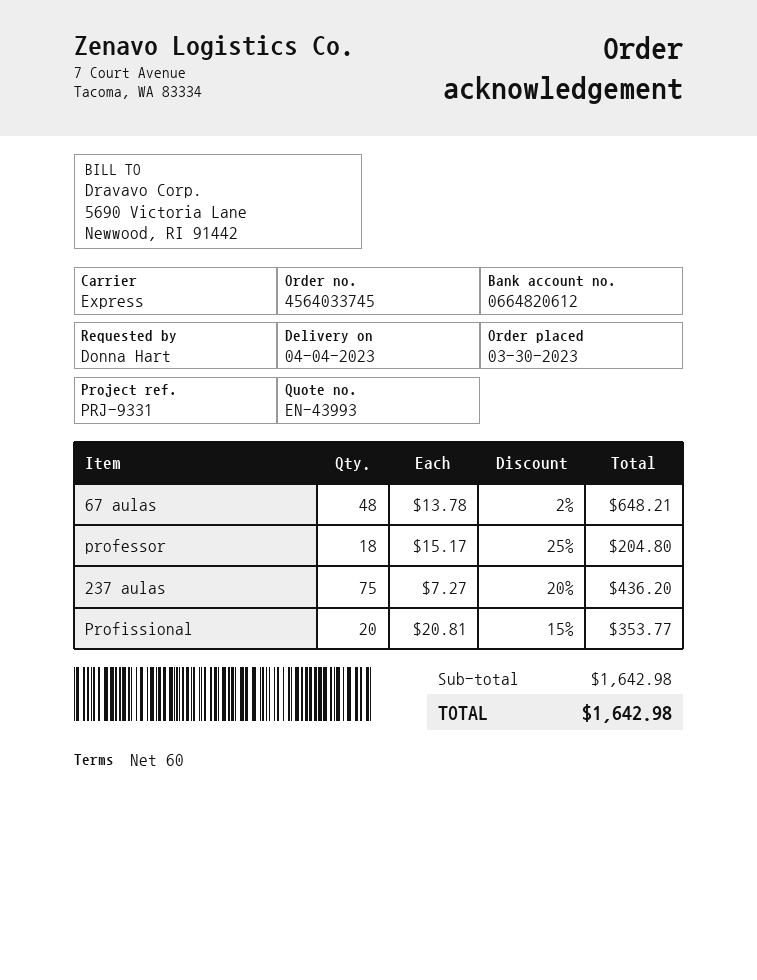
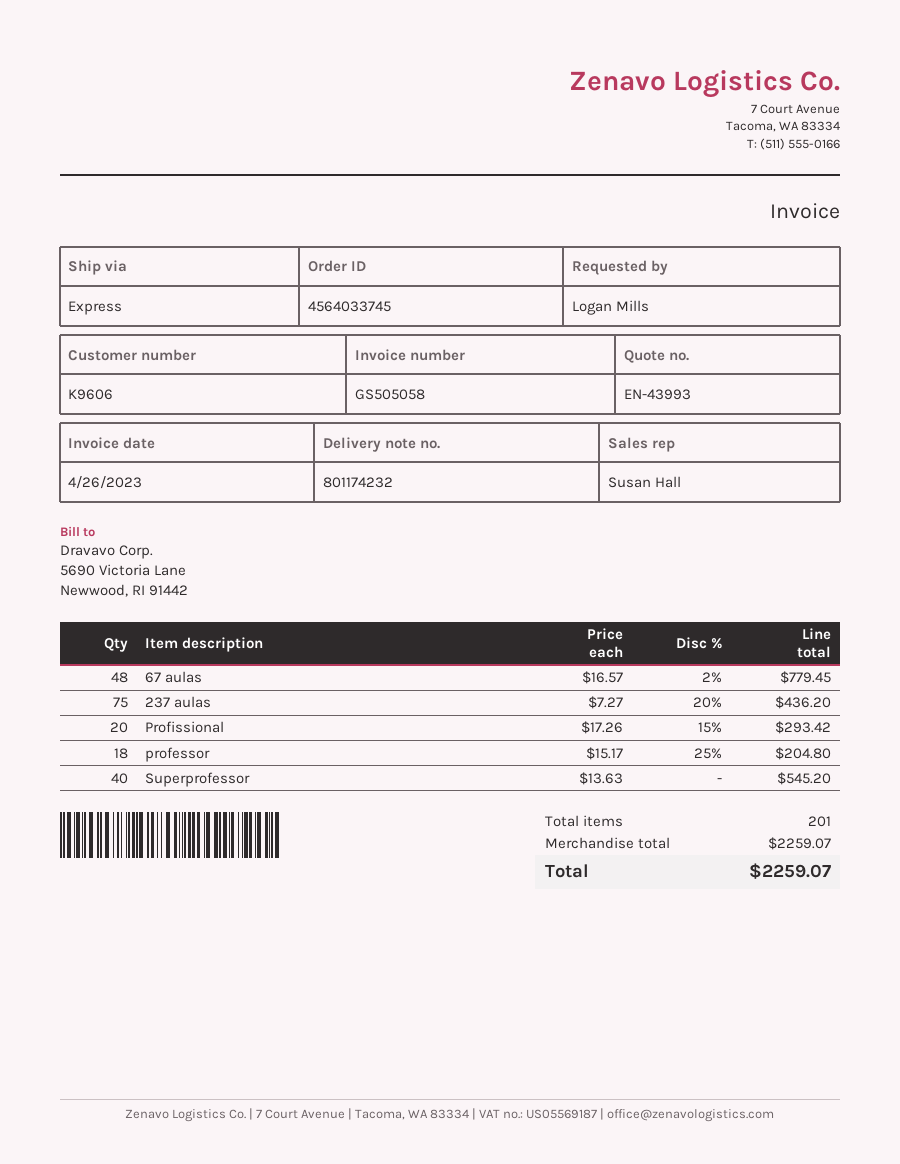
ordered by: Donna Hart -> Logan Mills
67 aulas: 48 x 13.78 - 2% = 648.21 -> 48 x 16.57 - 2% = 779.45
Profissional: 20 x 20.81 - 15% = 353.77 -> 20 x 17.26 - 15% = 293.42
Superprofessor: none -> 40 x 13.63 = 545.20
subtotal: 1642.98 -> 2259.07
total: 1642.98 -> 2259.07

